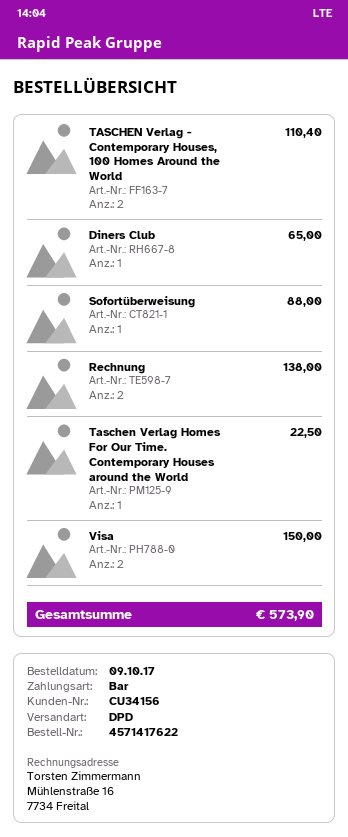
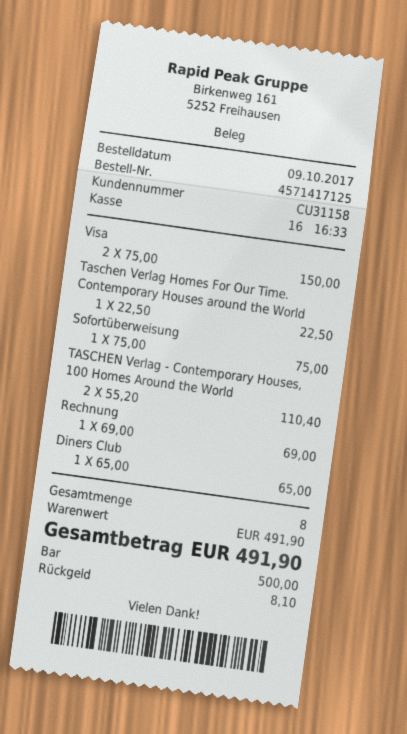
order number: 4571417622 -> 4571417125
customer number: CU34156 -> CU31158
Sofortüberweisung: 1 for 88.00 -> 1 for 75.00
Rechnung: 2 for 138.00 -> 1 for 69.00
total: 573.90 -> 491.90

